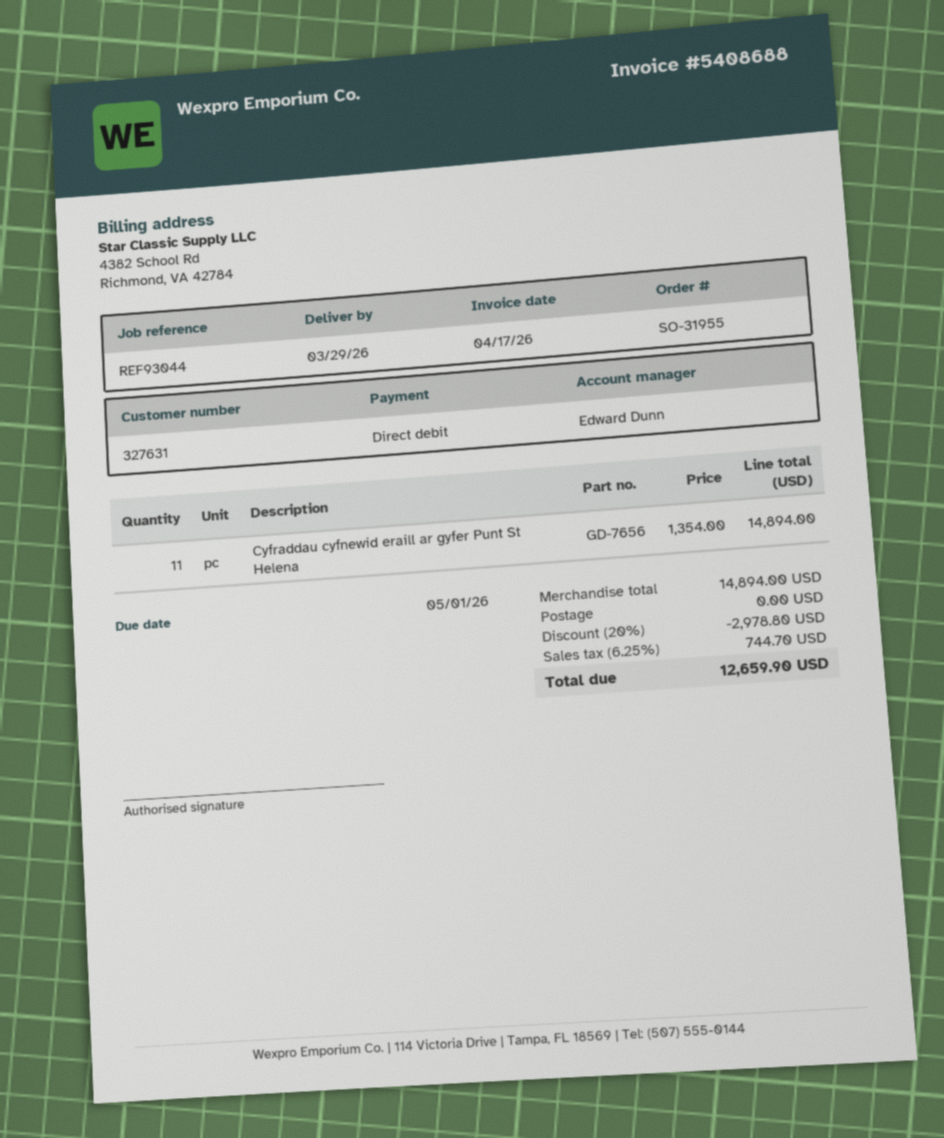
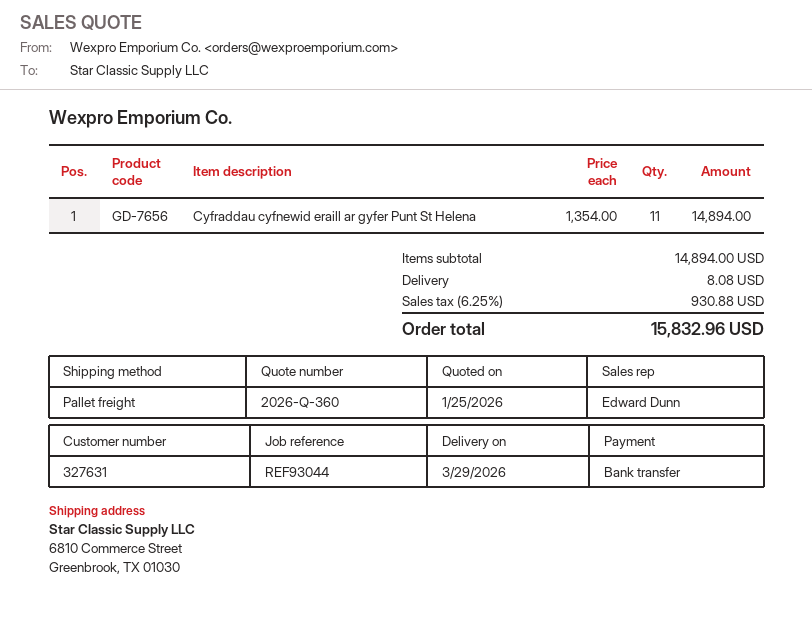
payment method: direct debit -> bank transfer
discount: 20% = 2978.80 -> none
shipping: 0.00 -> 8.08
tax: 6.25% = 744.70 -> 6.25% = 930.88
total: 12659.90 -> 15832.96

